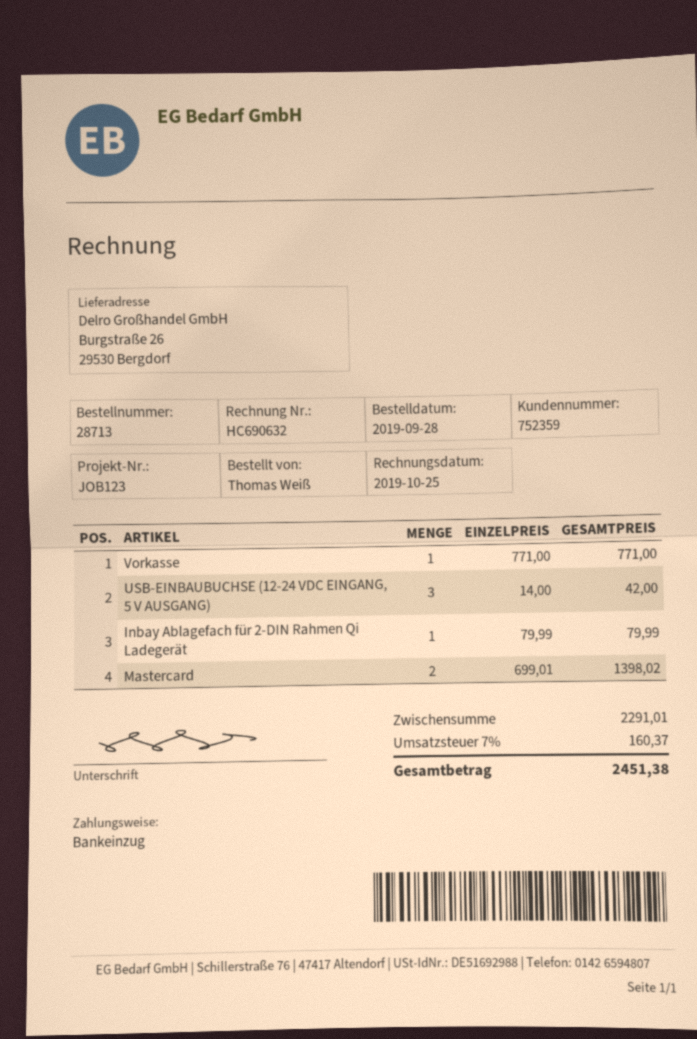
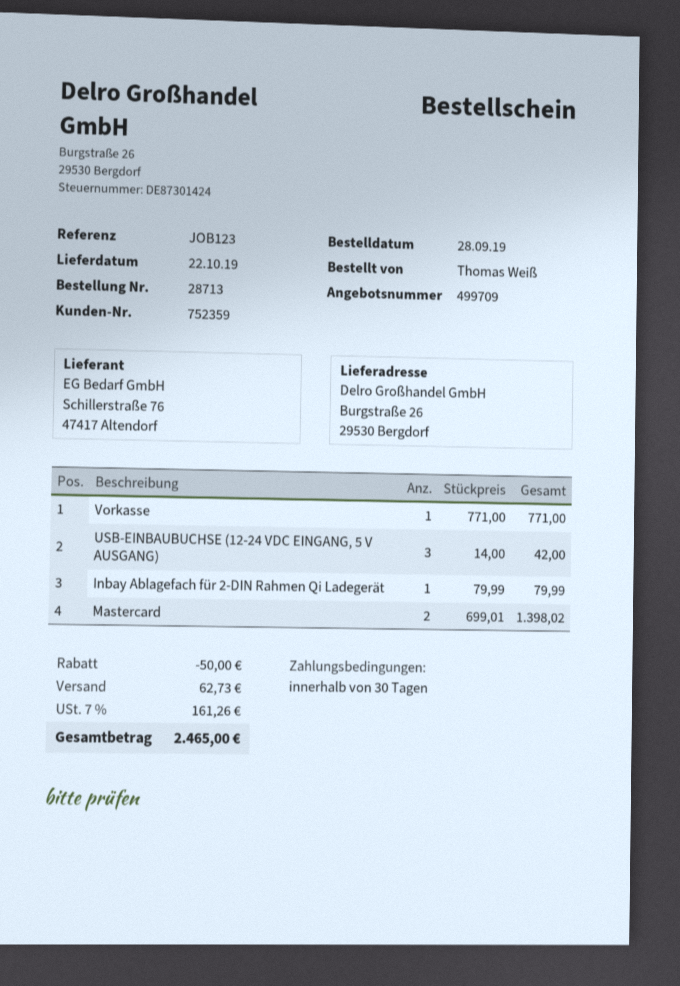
discount: none -> 50.00
shipping: none -> 62.73
tax: 7% = 160.37 -> 7% = 161.26
total: 2451.38 -> 2465.00

